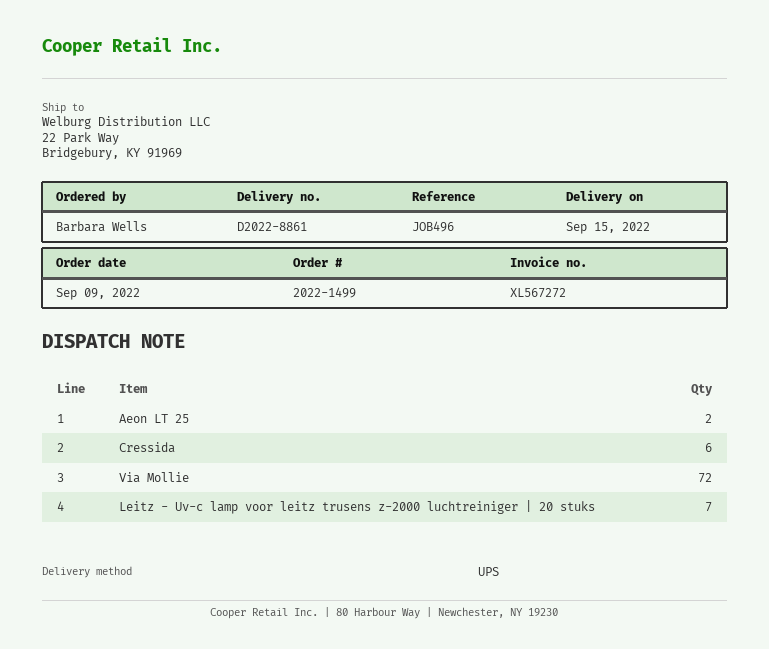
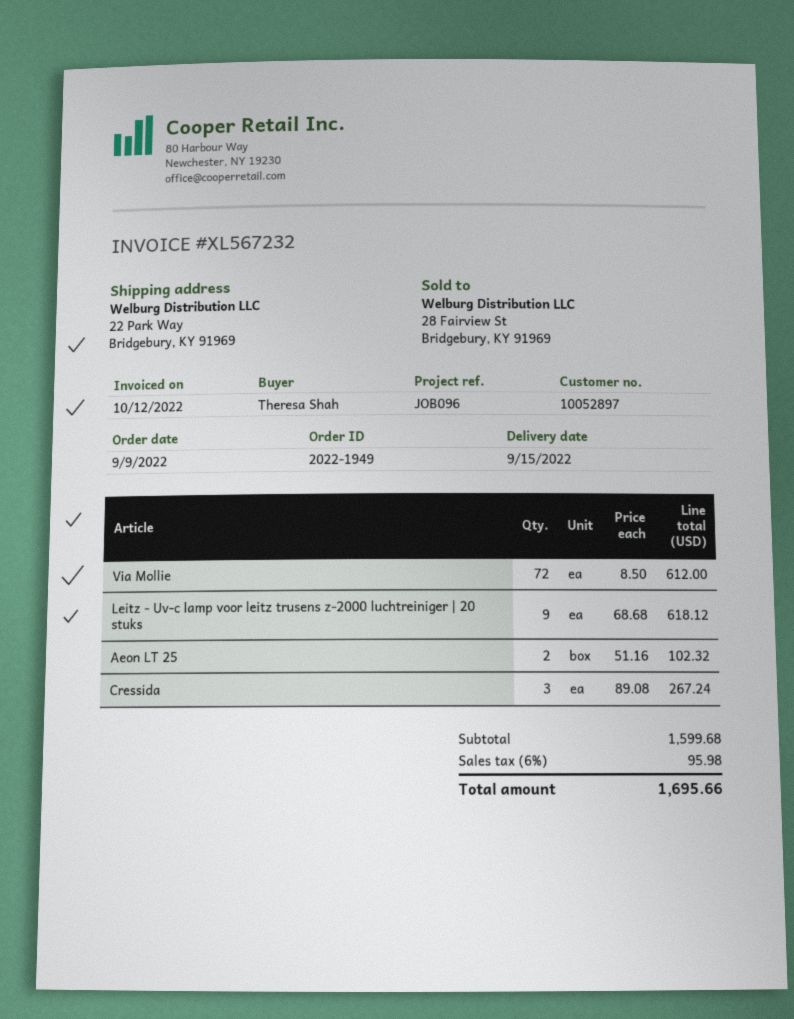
order number: 2022-1499 -> 2022-1949
invoice number: XL567272 -> XL567232
reference: JOB496 -> JOB096
ordered by: Barbara Wells -> Theresa Shah
Cressida: 6 -> 3
Leitz - Uv-c lamp voor leitz trusens z-2000 luchtreiniger | 20 stuks: 7 -> 9

